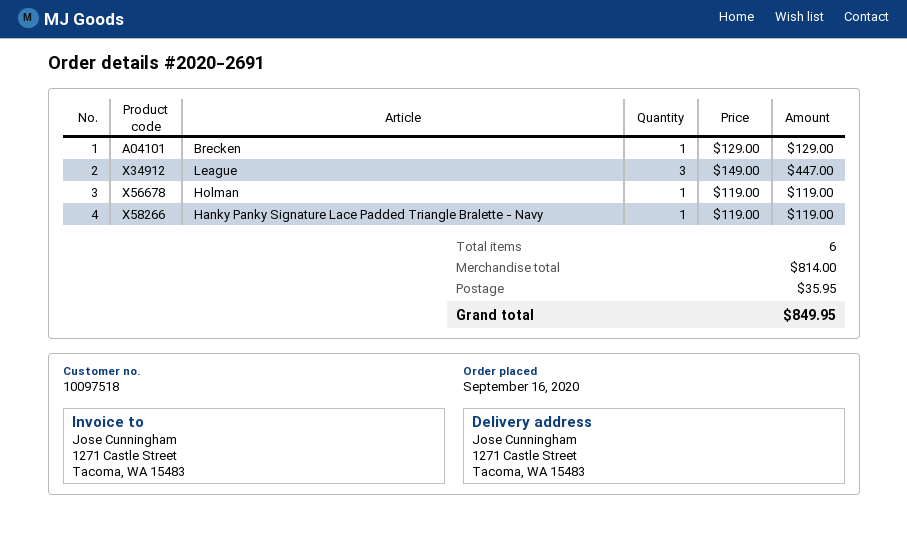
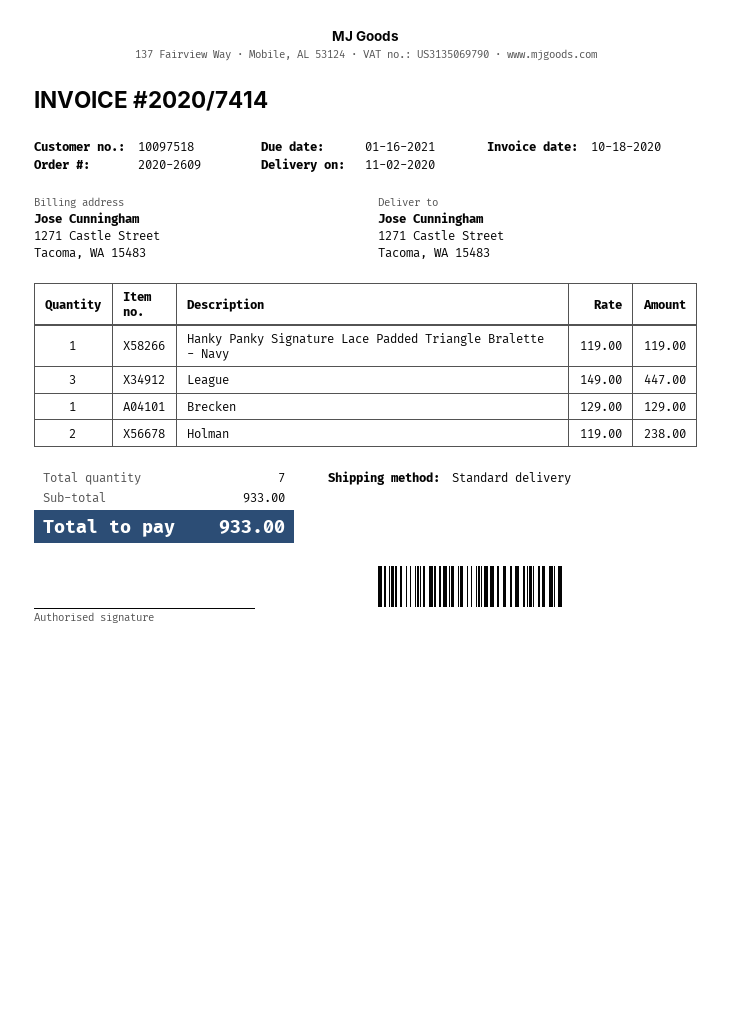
order number: 2020-2691 -> 2020-2609
Holman: 1 x 119.00 = 119.00 -> 2 x 119.00 = 238.00
total quantity: 6 -> 7
subtotal: 814.00 -> 933.00
shipping: 35.95 -> none
total: 849.95 -> 933.00

